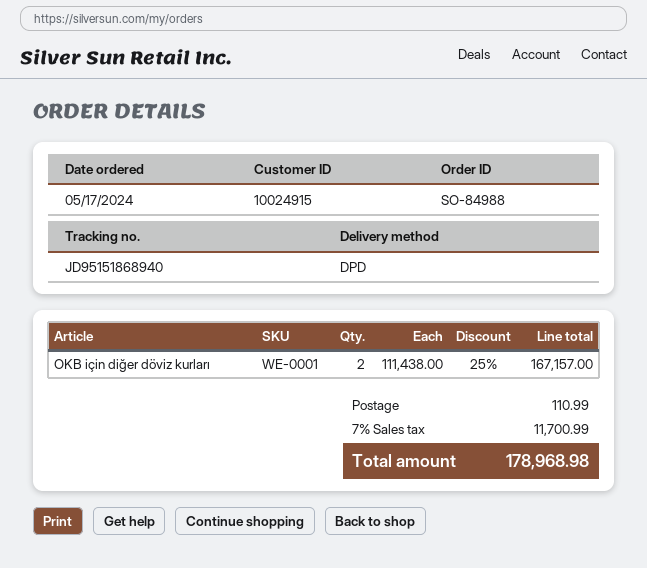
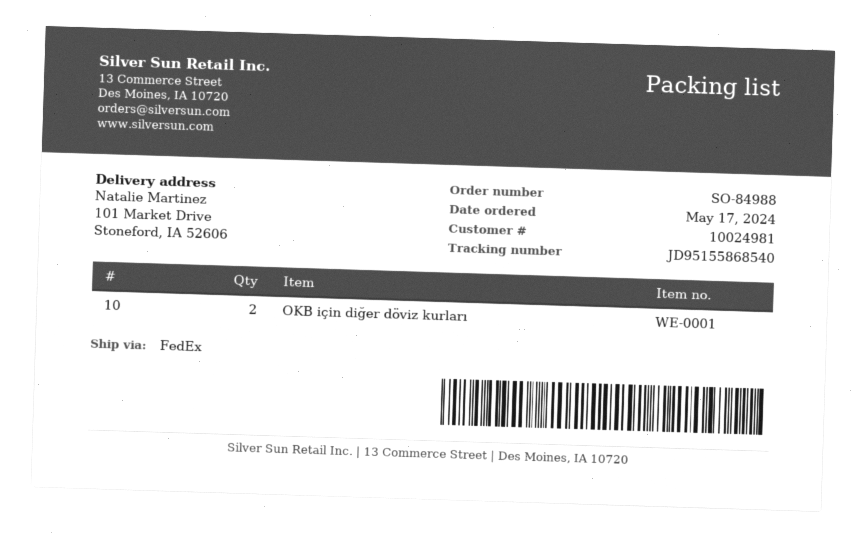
customer number: 10024915 -> 10024981
shipping method: DPD -> FedEx
tracking number: JD95151868940 -> JD95155868540

